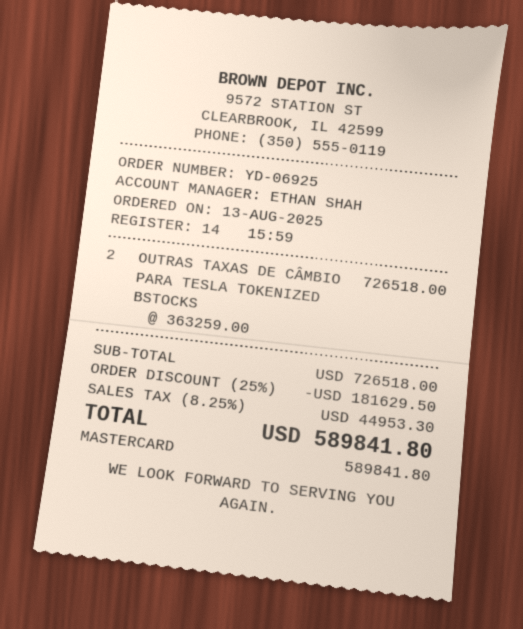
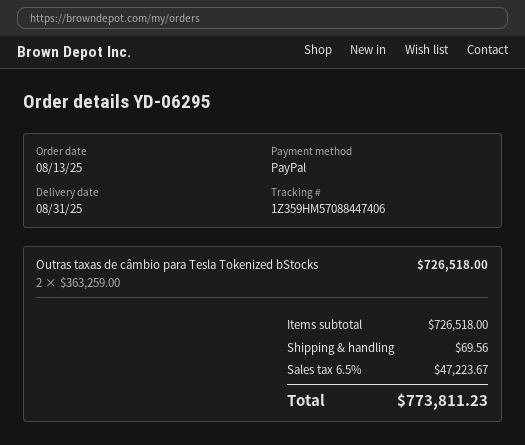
order number: YD-06925 -> YD-06295
payment method: Mastercard -> PayPal
discount: 25% = 181629.50 -> none
shipping: none -> 69.56
tax: 8.25% = 44953.30 -> 6.5% = 47223.67
total: 589841.80 -> 773811.23

